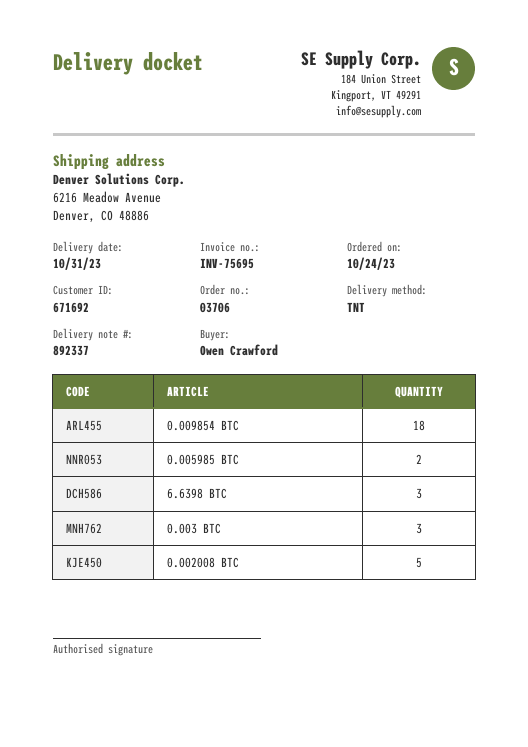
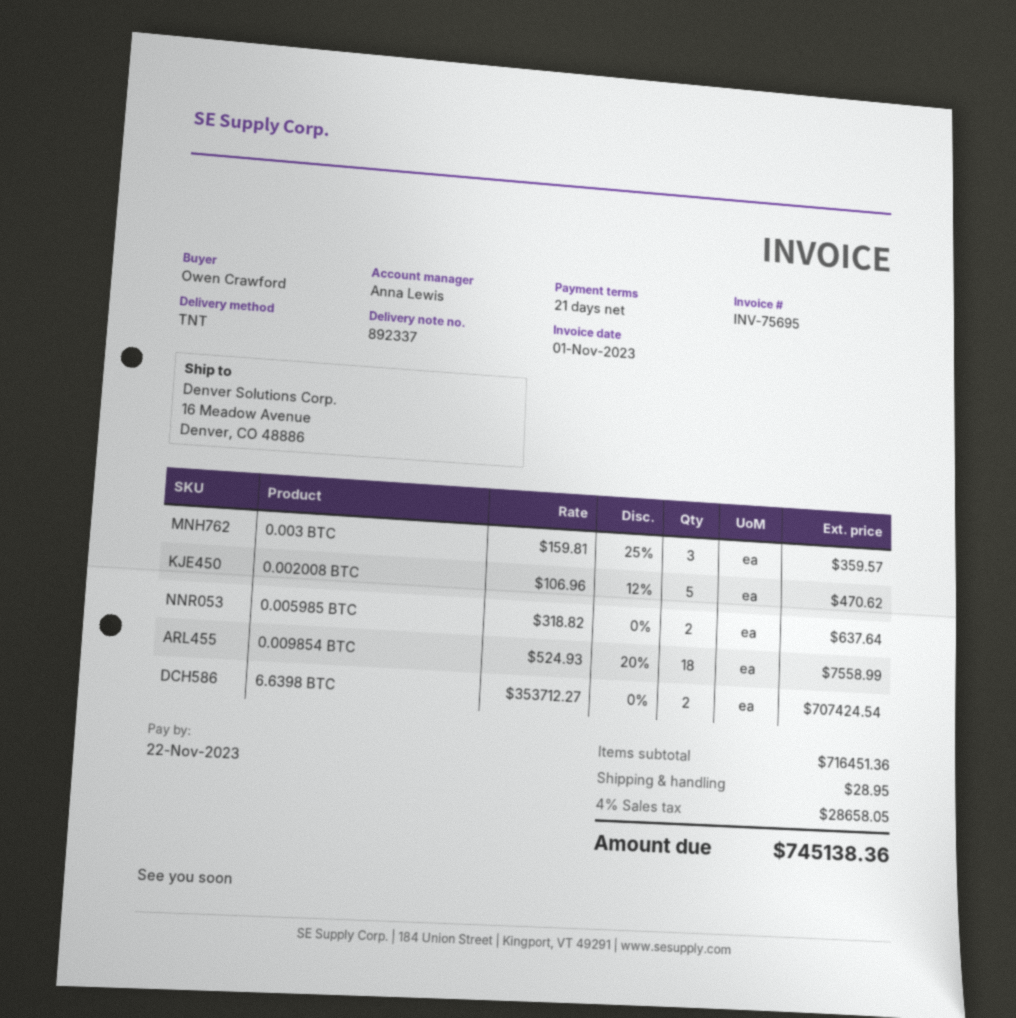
ship to: 6216 Meadow Avenue, Denver, CO 48886 -> 16 Meadow Avenue, Denver, CO 48886
6.6398 BTC: 3 -> 2

